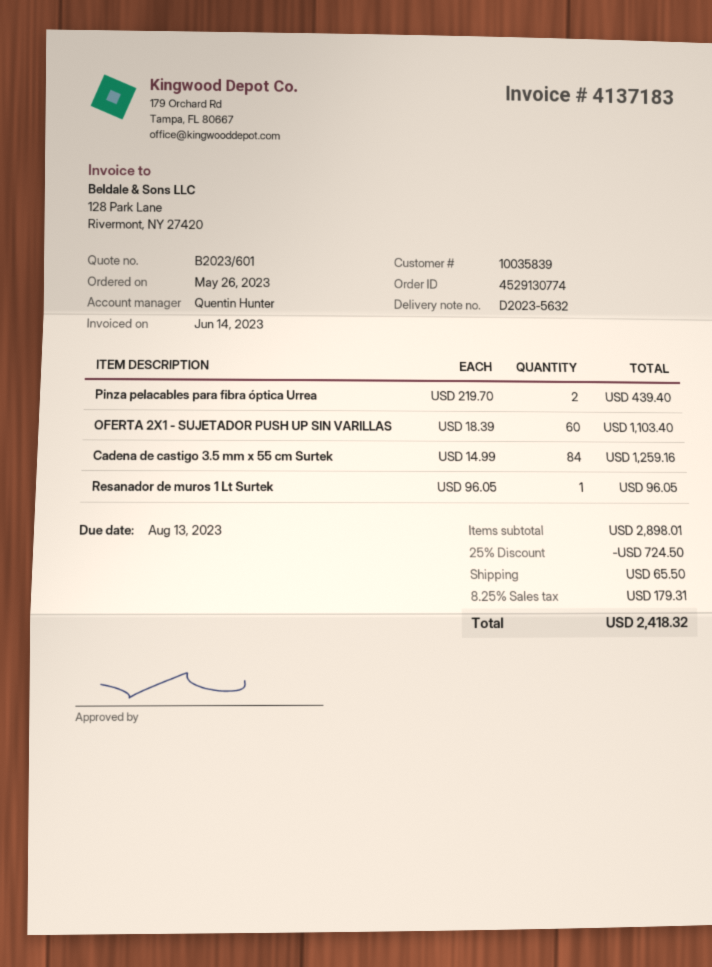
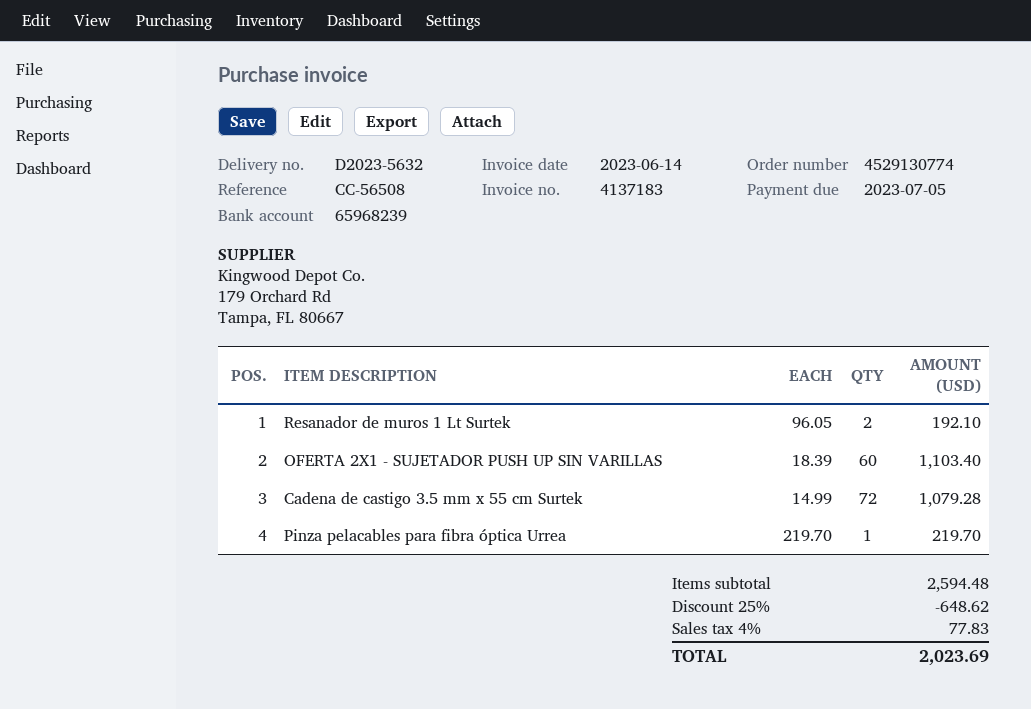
due date: 2023-08-13 -> 2023-07-05
Pinza pelacables para fibra óptica Urrea: 2 x 219.70 = 439.40 -> 1 x 219.70 = 219.70
Cadena de castigo 3.5 mm x 55 cm Surtek: 84 x 14.99 = 1259.16 -> 72 x 14.99 = 1079.28
Resanador de muros 1 Lt Surtek: 1 x 96.05 = 96.05 -> 2 x 96.05 = 192.10
subtotal: 2898.01 -> 2594.48
discount: 25% = 724.50 -> 25% = 648.62
shipping: 65.50 -> none
tax: 8.25% = 179.31 -> 4% = 77.83
total: 2418.32 -> 2023.69

